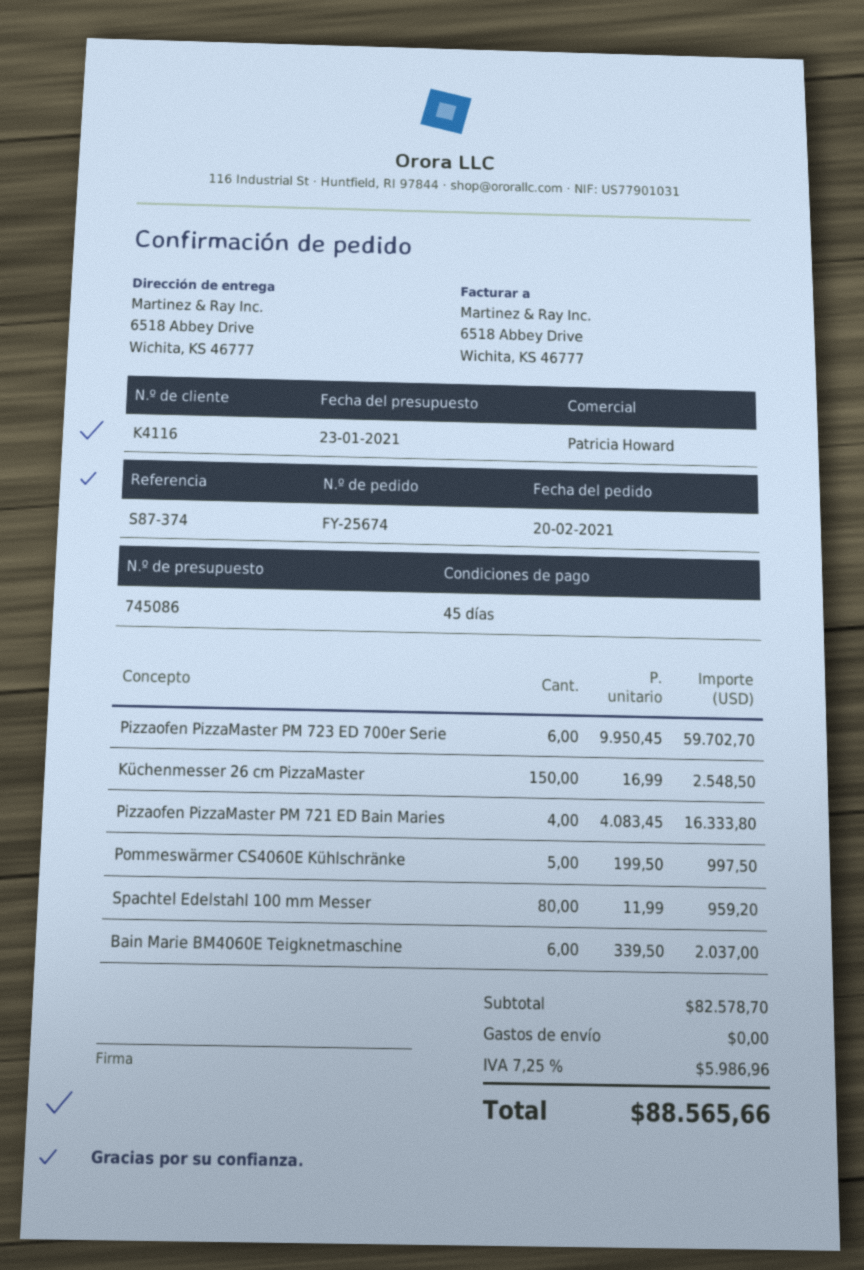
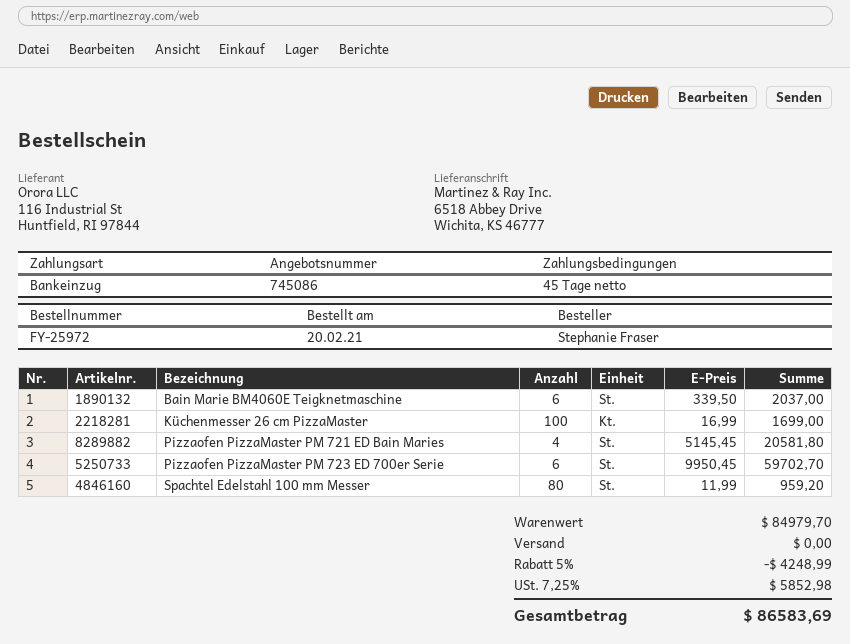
order number: FY-25674 -> FY-25972
Küchenmesser 26 cm PizzaMaster: 150 x 16.99 = 2548.50 -> 100 x 16.99 = 1699.00
Pizzaofen PizzaMaster PM 721 ED Bain Maries: 4 x 4083.45 = 16333.80 -> 4 x 5145.45 = 20581.80
Pommeswärmer CS4060E Kühlschränke: 5 x 199.50 = 997.50 -> none
subtotal: 82578.70 -> 84979.70
discount: none -> 5% = 4248.99
tax: 7.25% = 5986.96 -> 7.25% = 5852.98
total: 88565.66 -> 86583.69

